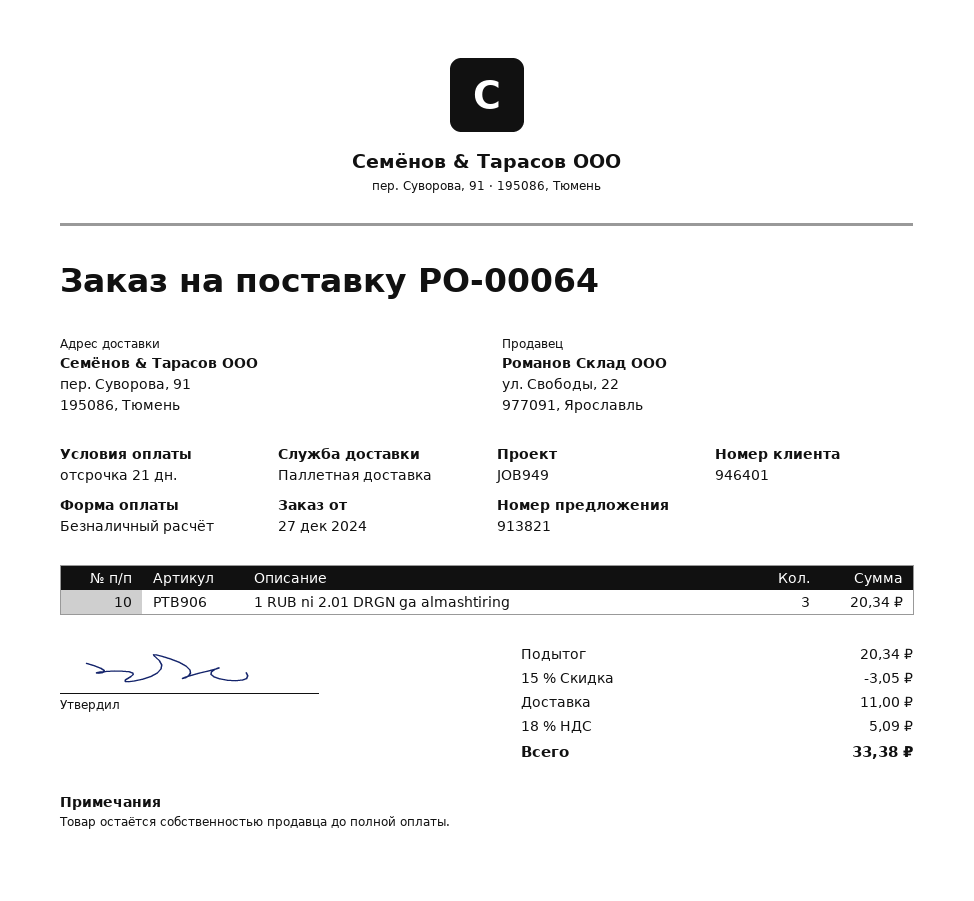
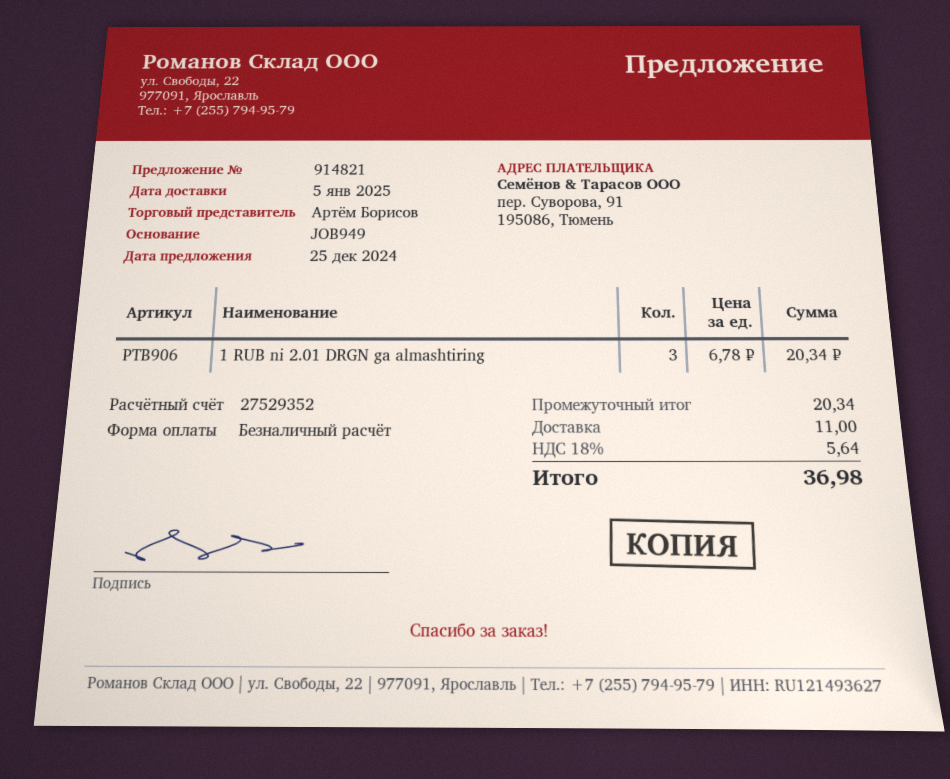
quote number: 913821 -> 914821
discount: 15% = 3.05 -> none
tax: 18% = 5.09 -> 18% = 5.64
total: 33.38 -> 36.98

